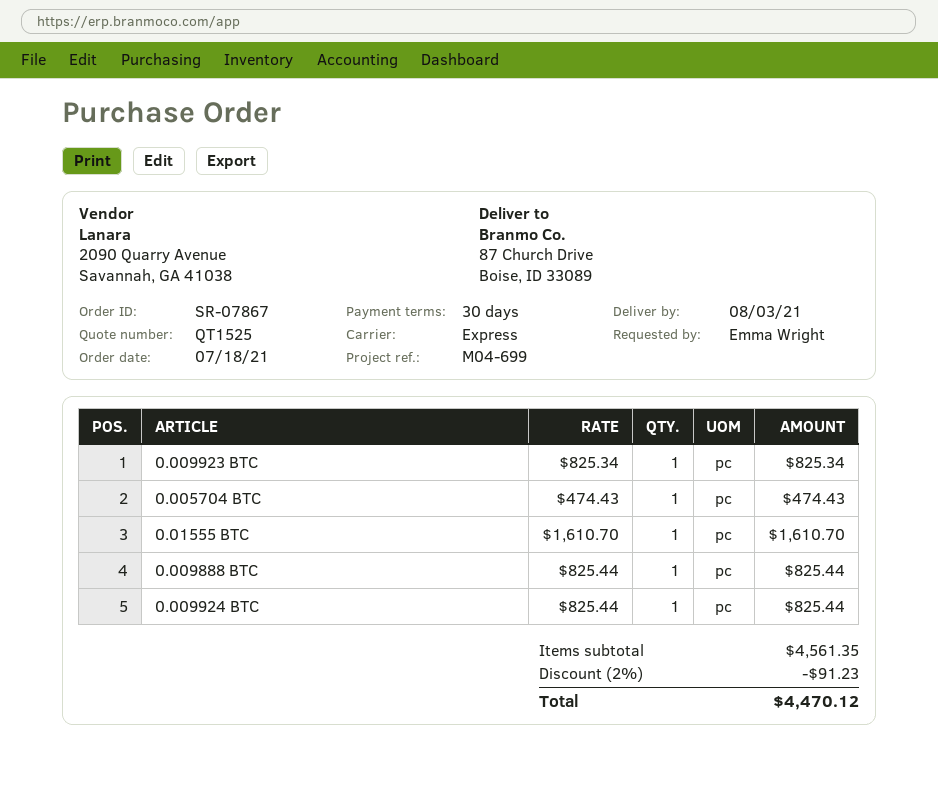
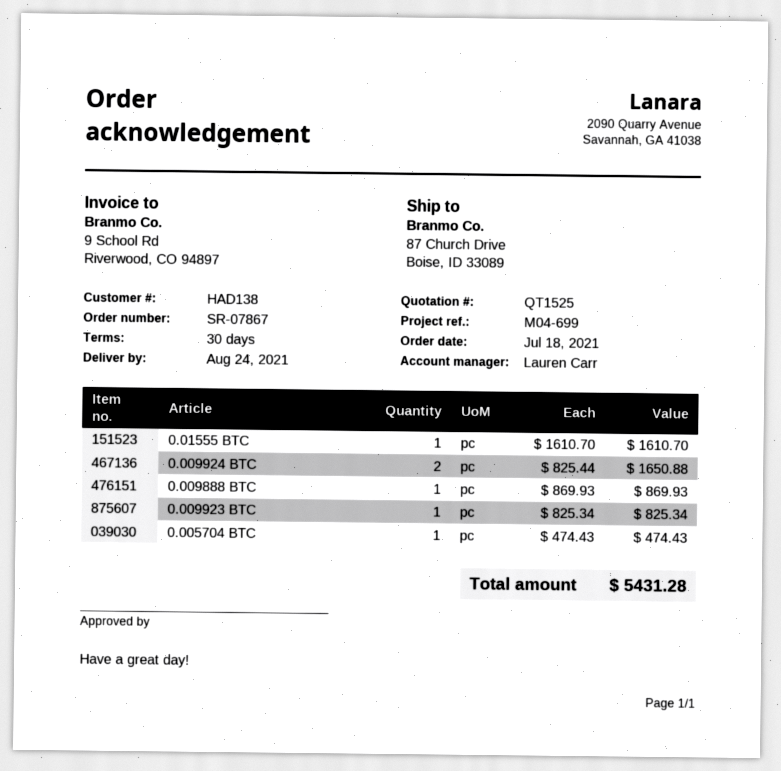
delivery date: 2021-08-03 -> 2021-08-24
0.009888 BTC: 1 x 825.44 = 825.44 -> 1 x 869.93 = 869.93
0.009924 BTC: 1 x 825.44 = 825.44 -> 2 x 825.44 = 1650.88
discount: 2% = 91.23 -> none
total: 4470.12 -> 5431.28

